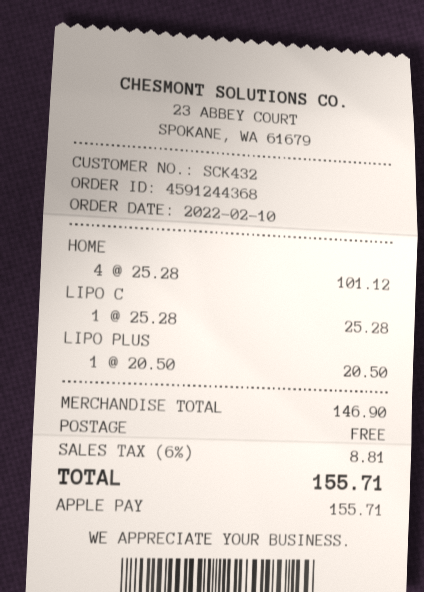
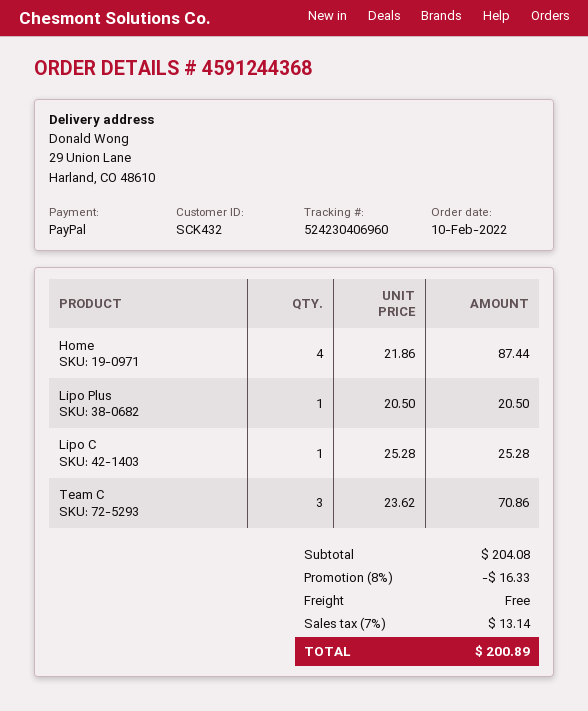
payment method: Apple Pay -> PayPal
HOME: 4 x 25.28 = 101.12 -> 4 x 21.86 = 87.44
Team C: none -> 3 x 23.62 = 70.86
subtotal: 146.90 -> 204.08
discount: none -> 8% = 16.33
tax: 6% = 8.81 -> 7% = 13.14
total: 155.71 -> 200.89

